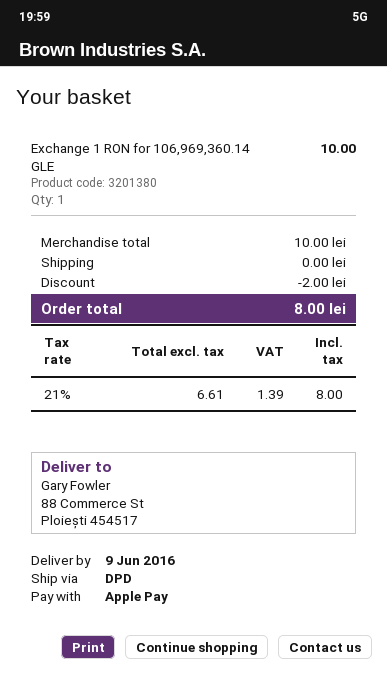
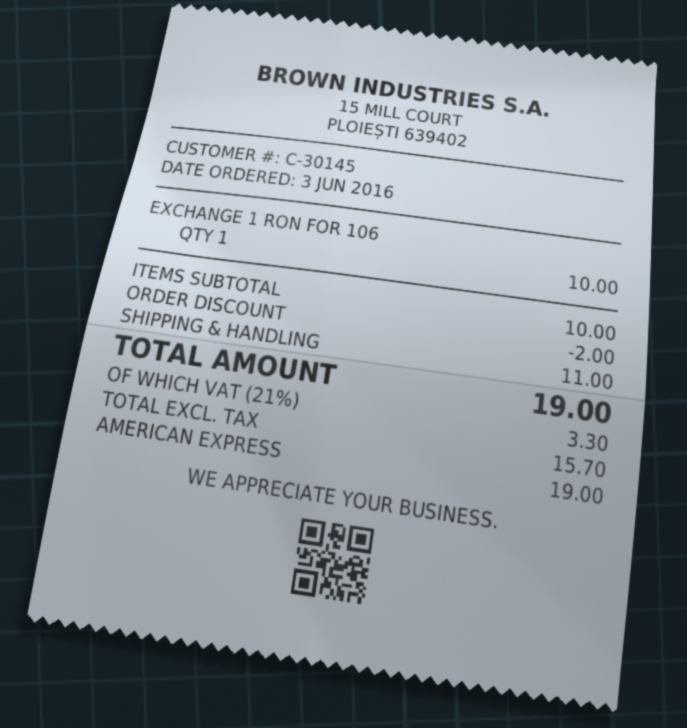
payment method: Apple Pay -> American Express
shipping: 0.00 -> 11.00
net: 6.61 -> 15.70
tax: 21% = 1.39 -> 21% = 3.30
total: 8.00 -> 19.00

